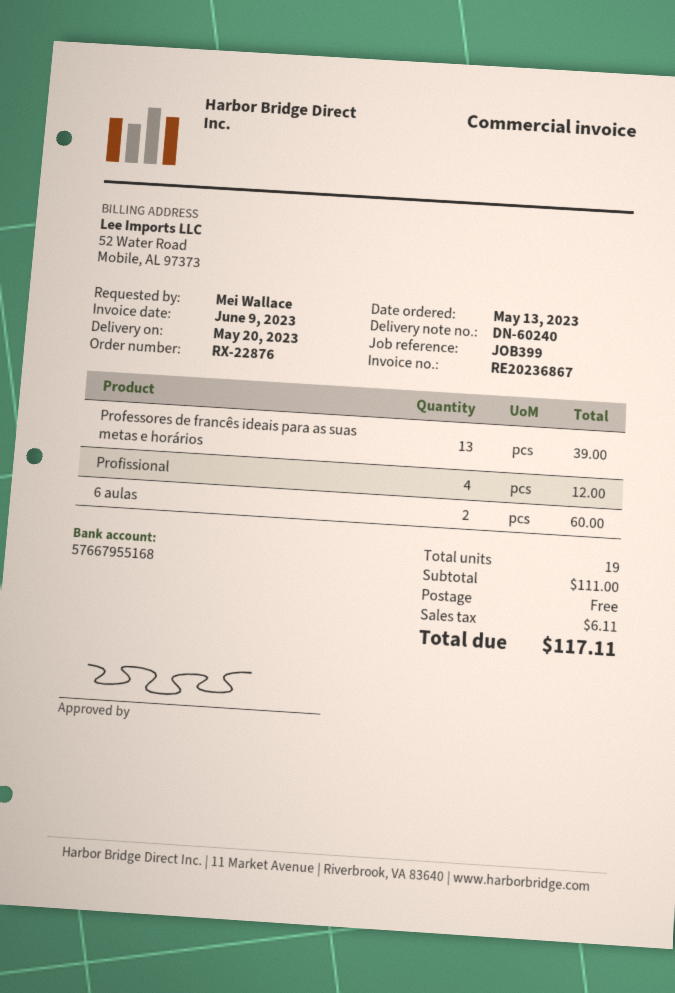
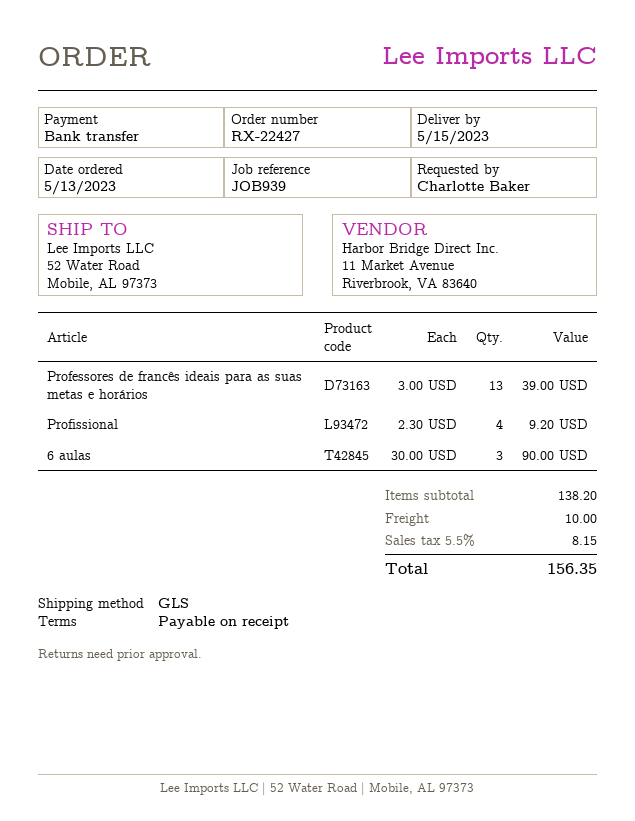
order number: RX-22876 -> RX-22427
delivery date: 2023-05-20 -> 2023-05-15
reference: JOB399 -> JOB939
ordered by: Mei Wallace -> Charlotte Baker
Profissional: 4 for 12.00 -> 4 for 9.20
6 aulas: 2 for 60.00 -> 3 for 90.00
subtotal: 111.00 -> 138.20
shipping: 0.00 -> 10.00
tax: 6.11 -> 8.15
total: 117.11 -> 156.35

